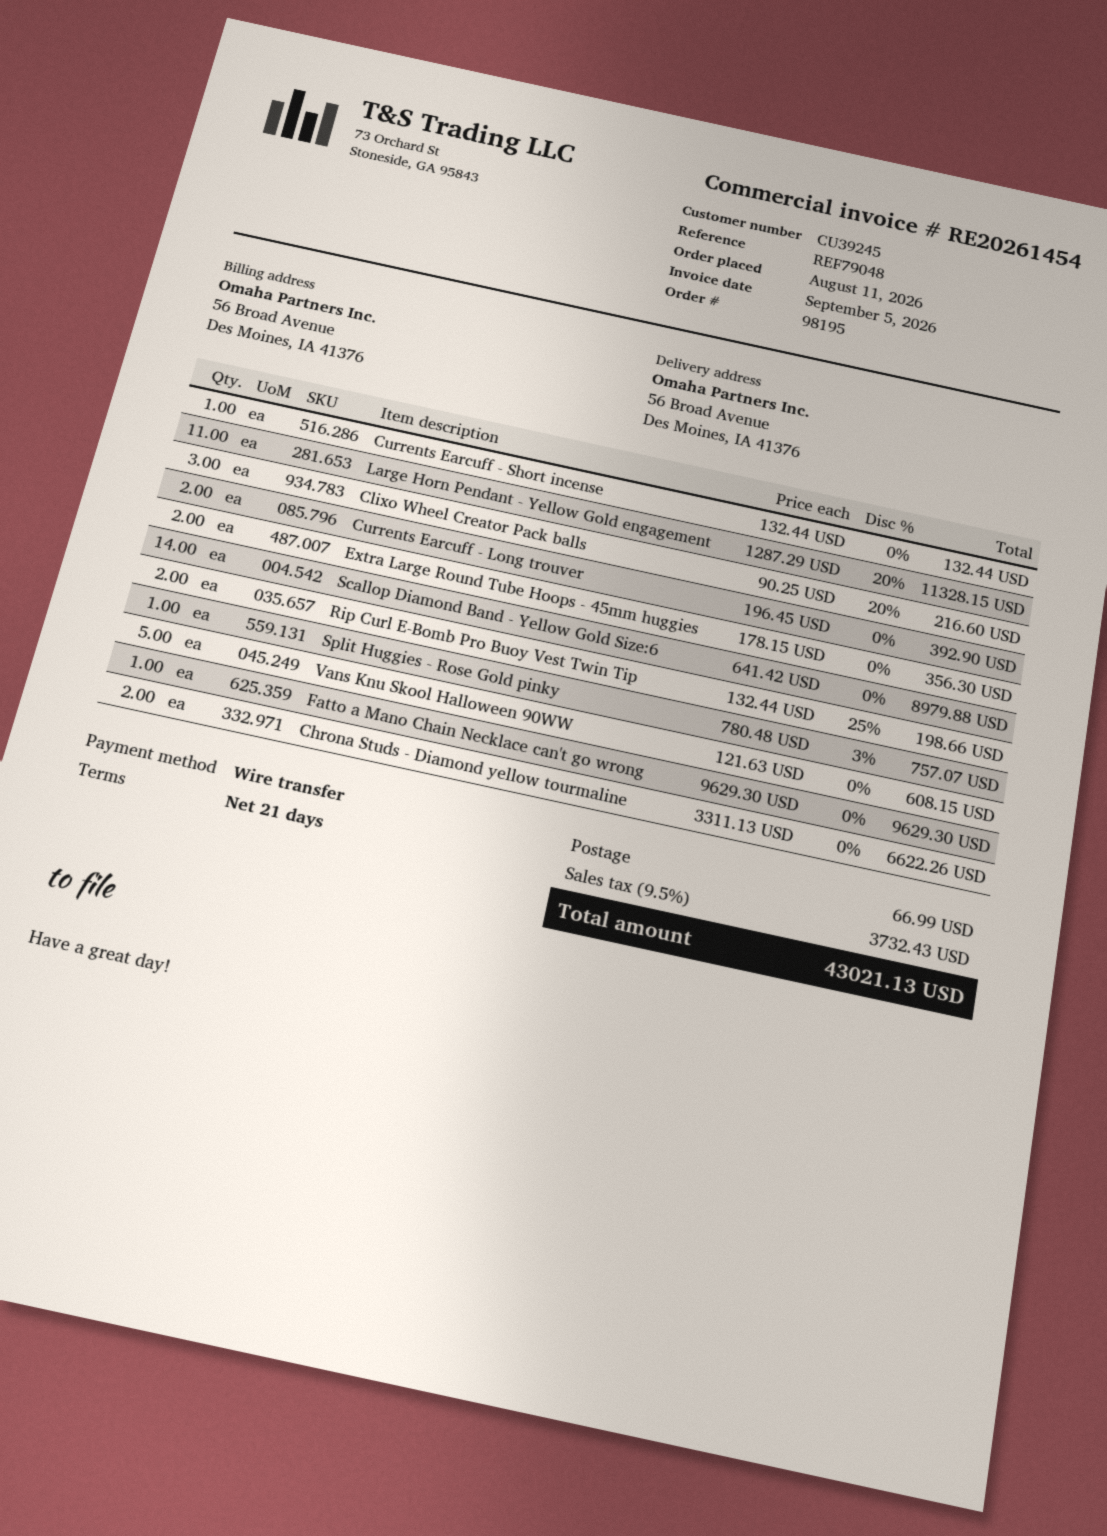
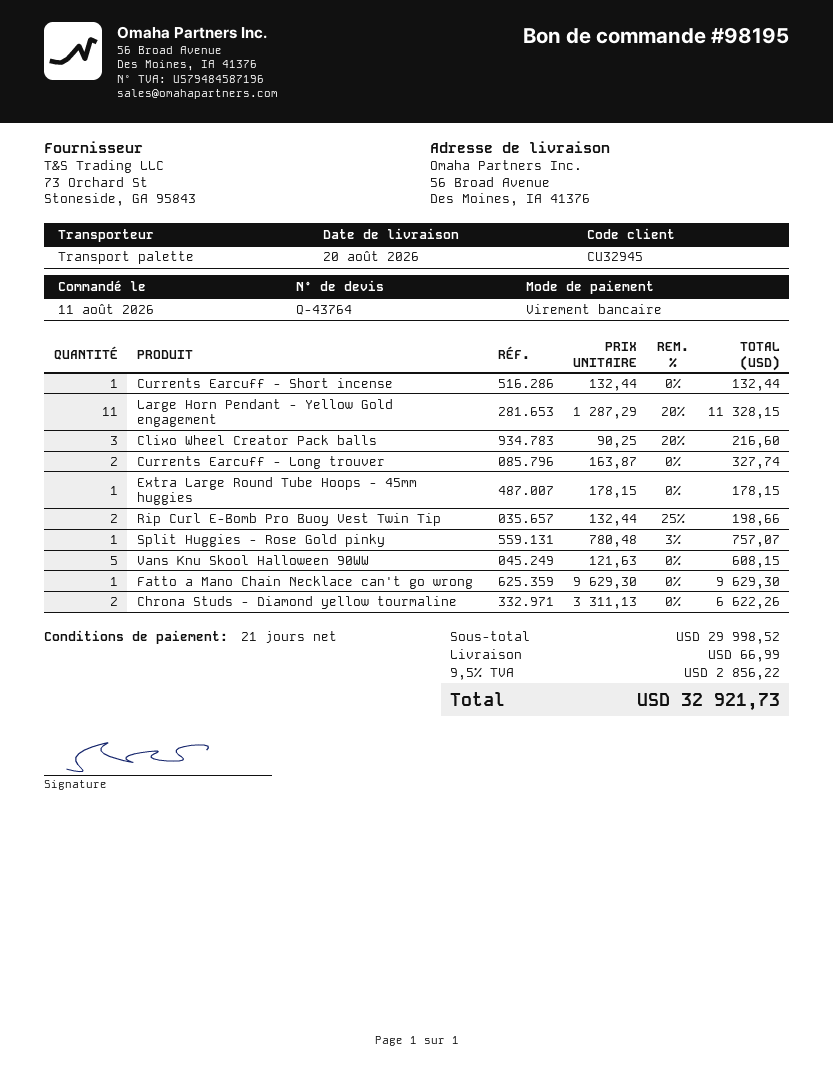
customer number: CU39245 -> CU32945
Currents Earcuff - Long trouver: 2 x 196.45 = 392.90 -> 2 x 163.87 = 327.74
Extra Large Round Tube Hoops - 45mm huggies: 2 x 178.15 = 356.30 -> 1 x 178.15 = 178.15
Scallop Diamond Band - Yellow Gold Size:6: 14 x 641.42 = 8979.88 -> none
tax: 9.5% = 3732.43 -> 9.5% = 2856.22
total: 43021.13 -> 32921.73

